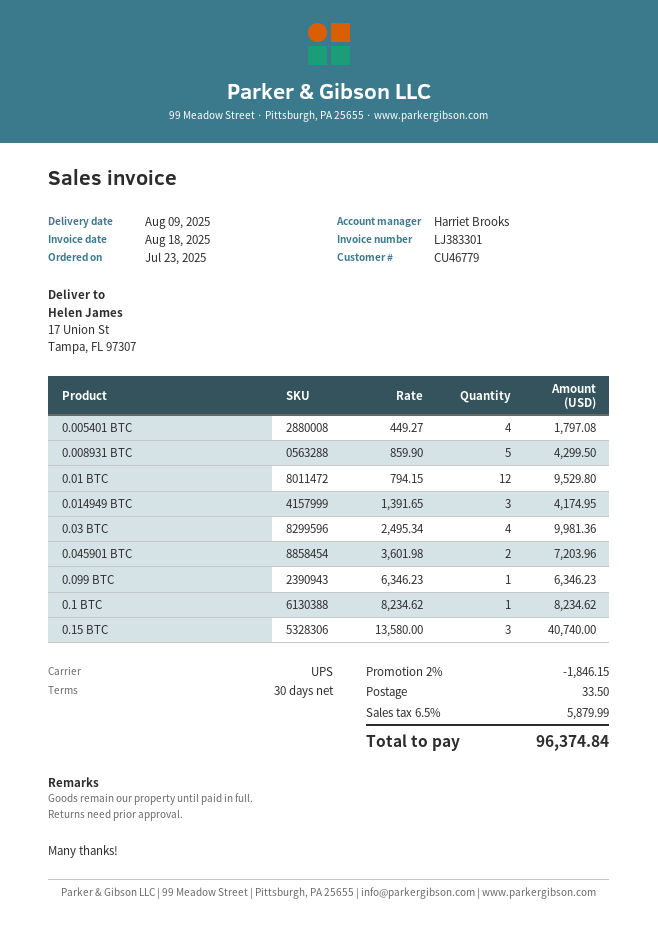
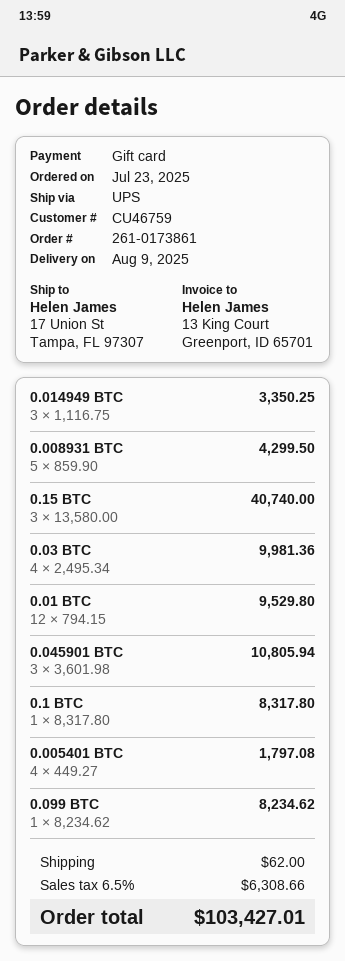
customer number: CU46779 -> CU46759
0.014949 BTC: 3 x 1391.65 = 4174.95 -> 3 x 1116.75 = 3350.25
0.045901 BTC: 2 x 3601.98 = 7203.96 -> 3 x 3601.98 = 10805.94
0.099 BTC: 1 x 6346.23 = 6346.23 -> 1 x 8234.62 = 8234.62
0.1 BTC: 1 x 8234.62 = 8234.62 -> 1 x 8317.80 = 8317.80
discount: 2% = 1846.15 -> none
shipping: 33.50 -> 62.00
tax: 6.5% = 5879.99 -> 6.5% = 6308.66
total: 96374.84 -> 103427.01

